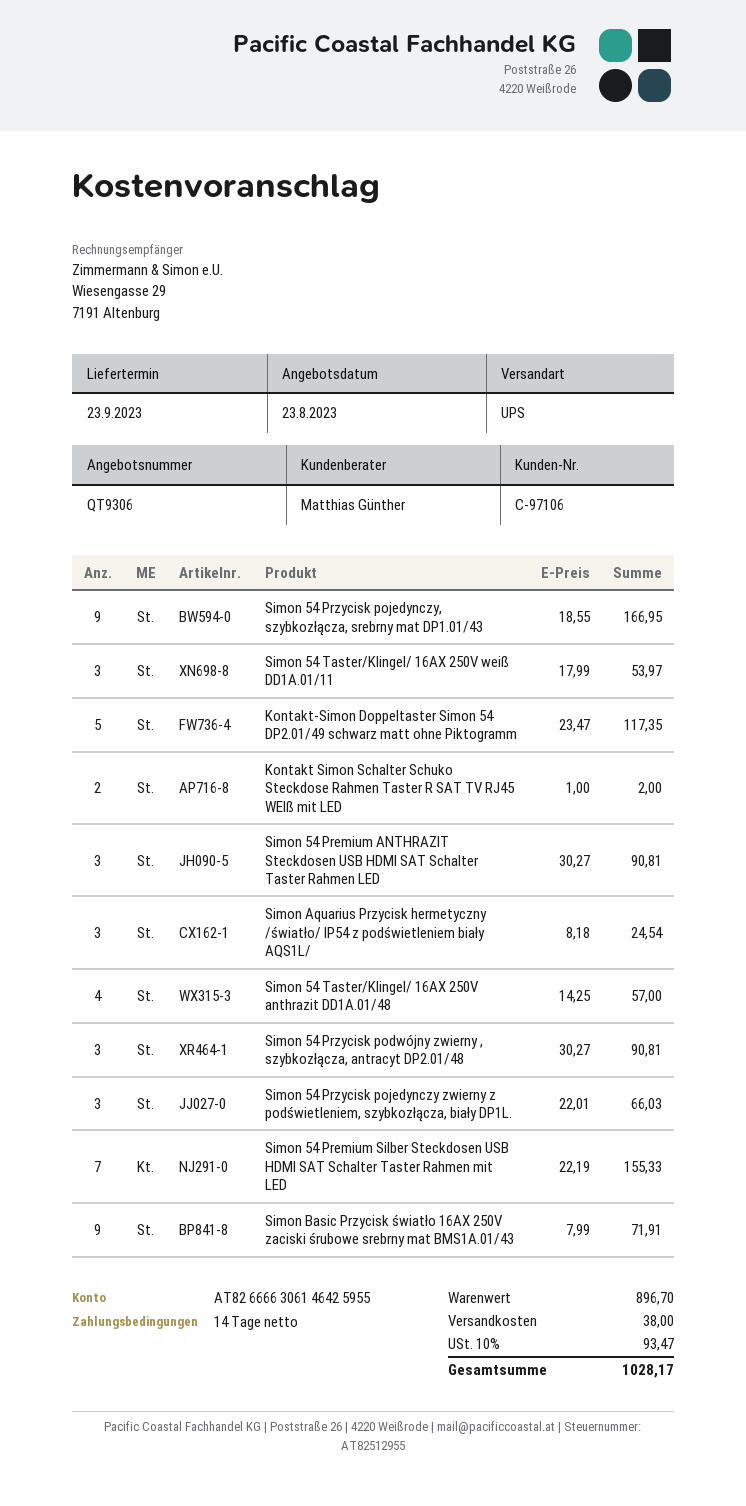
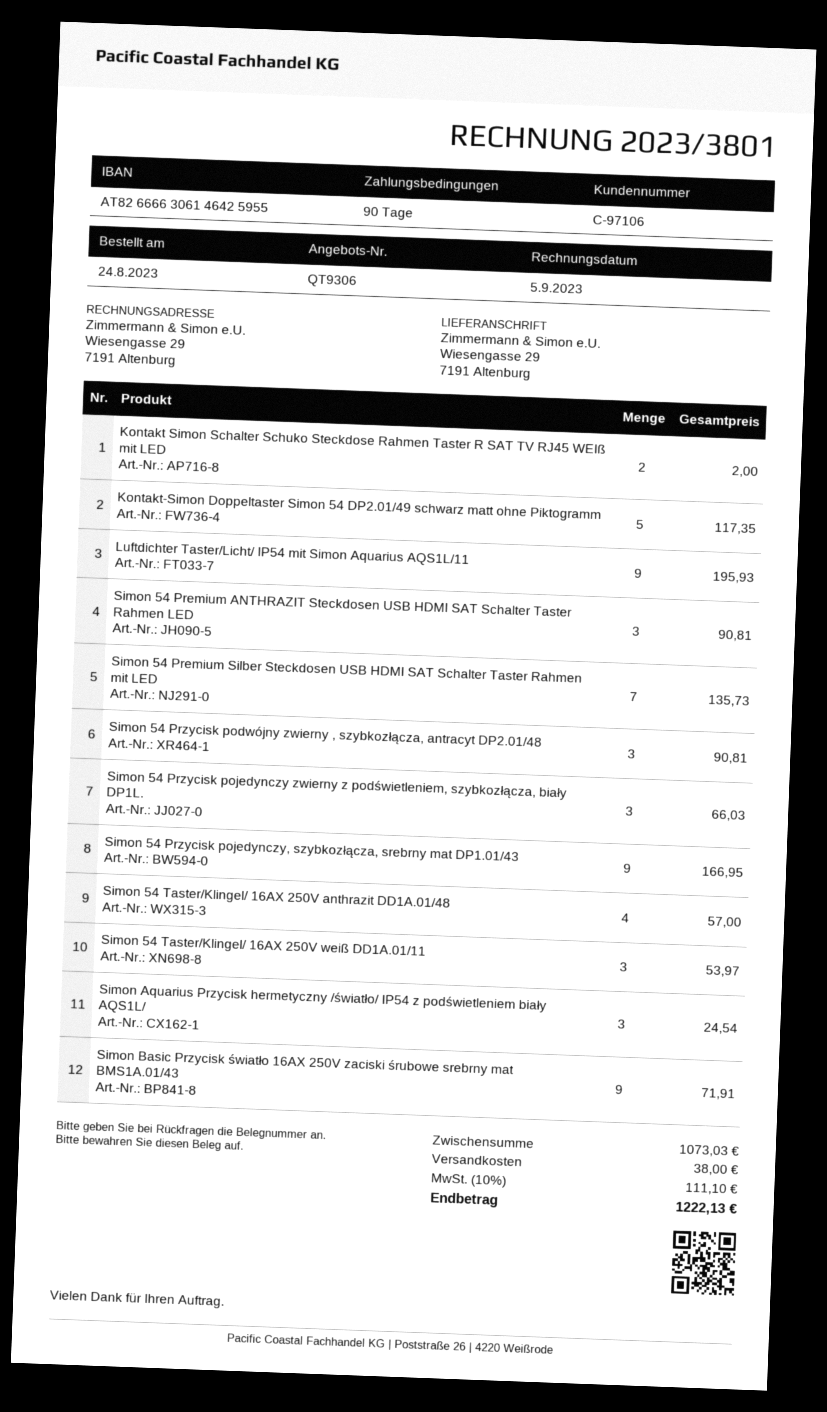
payment terms: 14 days -> 90 days
Simon 54 Premium Silber Steckdosen USB HDMI SAT Schalter Taster Rahmen mit LED: 7 for 155.33 -> 7 for 135.73
Luftdichter Taster/Licht/ IP54 mit Simon Aquarius AQS1L/11: none -> 9 for 195.93
subtotal: 896.70 -> 1073.03
tax: 10% = 93.47 -> 10% = 111.10
total: 1028.17 -> 1222.13

